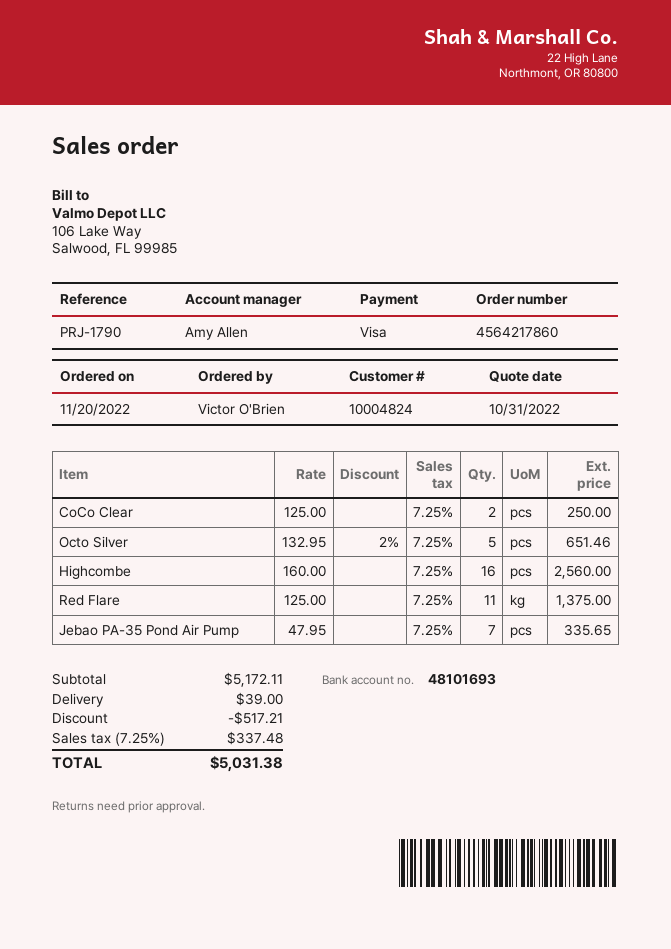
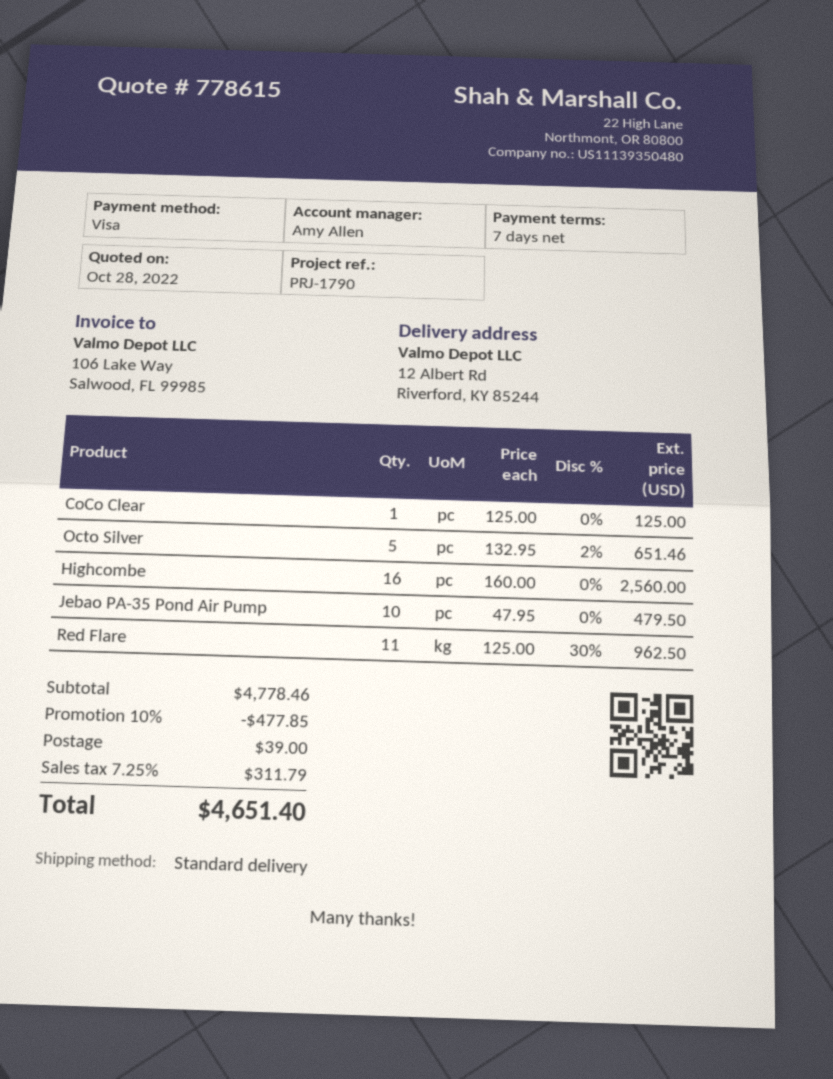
quote date: 2022-10-31 -> 2022-10-28
CoCo Clear: 2 x 125.00 = 250.00 -> 1 x 125.00 = 125.00
Red Flare: 11 x 125.00 = 1375.00 -> 11 x 125.00 - 30% = 962.50
Jebao PA-35 Pond Air Pump: 7 x 47.95 = 335.65 -> 10 x 47.95 = 479.50
subtotal: 5172.11 -> 4778.46
discount: 517.21 -> 477.85
tax: 7.25% = 337.48 -> 7.25% = 311.79
total: 5031.38 -> 4651.40

